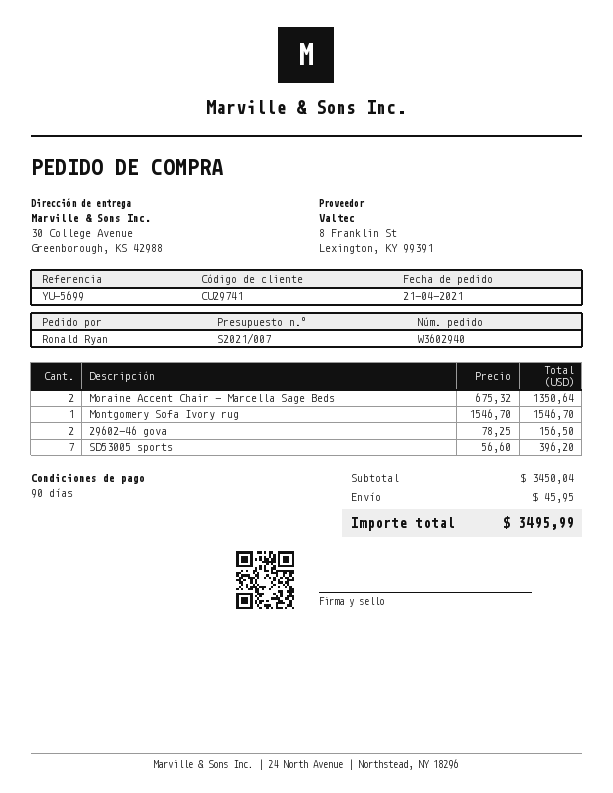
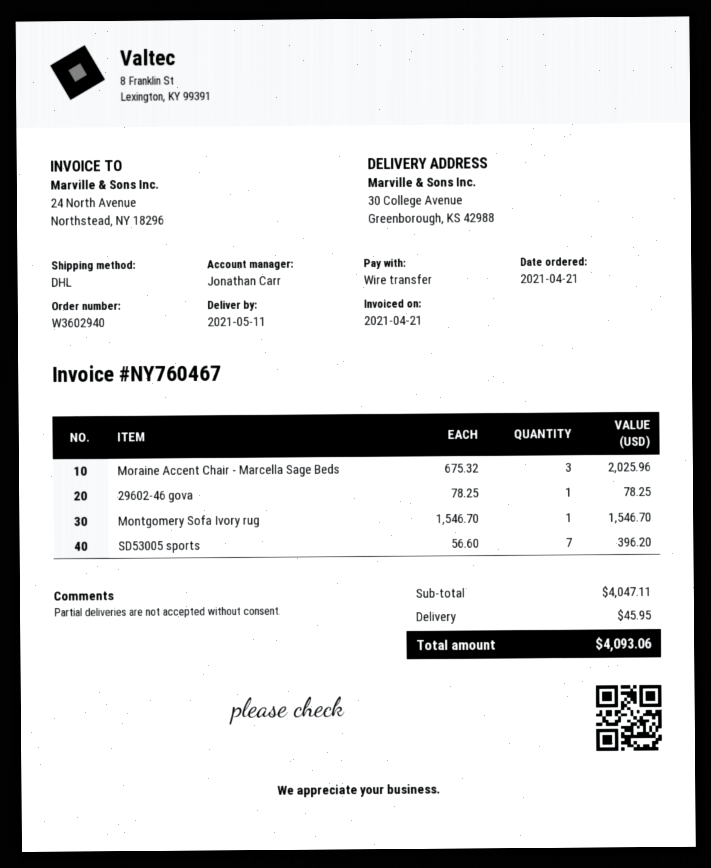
Moraine Accent Chair - Marcella Sage Beds: 2 x 675.32 = 1350.64 -> 3 x 675.32 = 2025.96
29602-46 gova: 2 x 78.25 = 156.50 -> 1 x 78.25 = 78.25
subtotal: 3450.04 -> 4047.11
total: 3495.99 -> 4093.06

